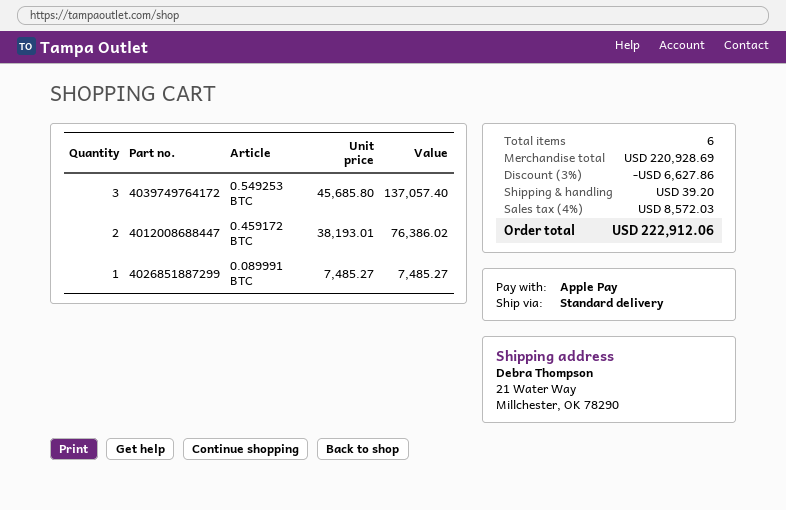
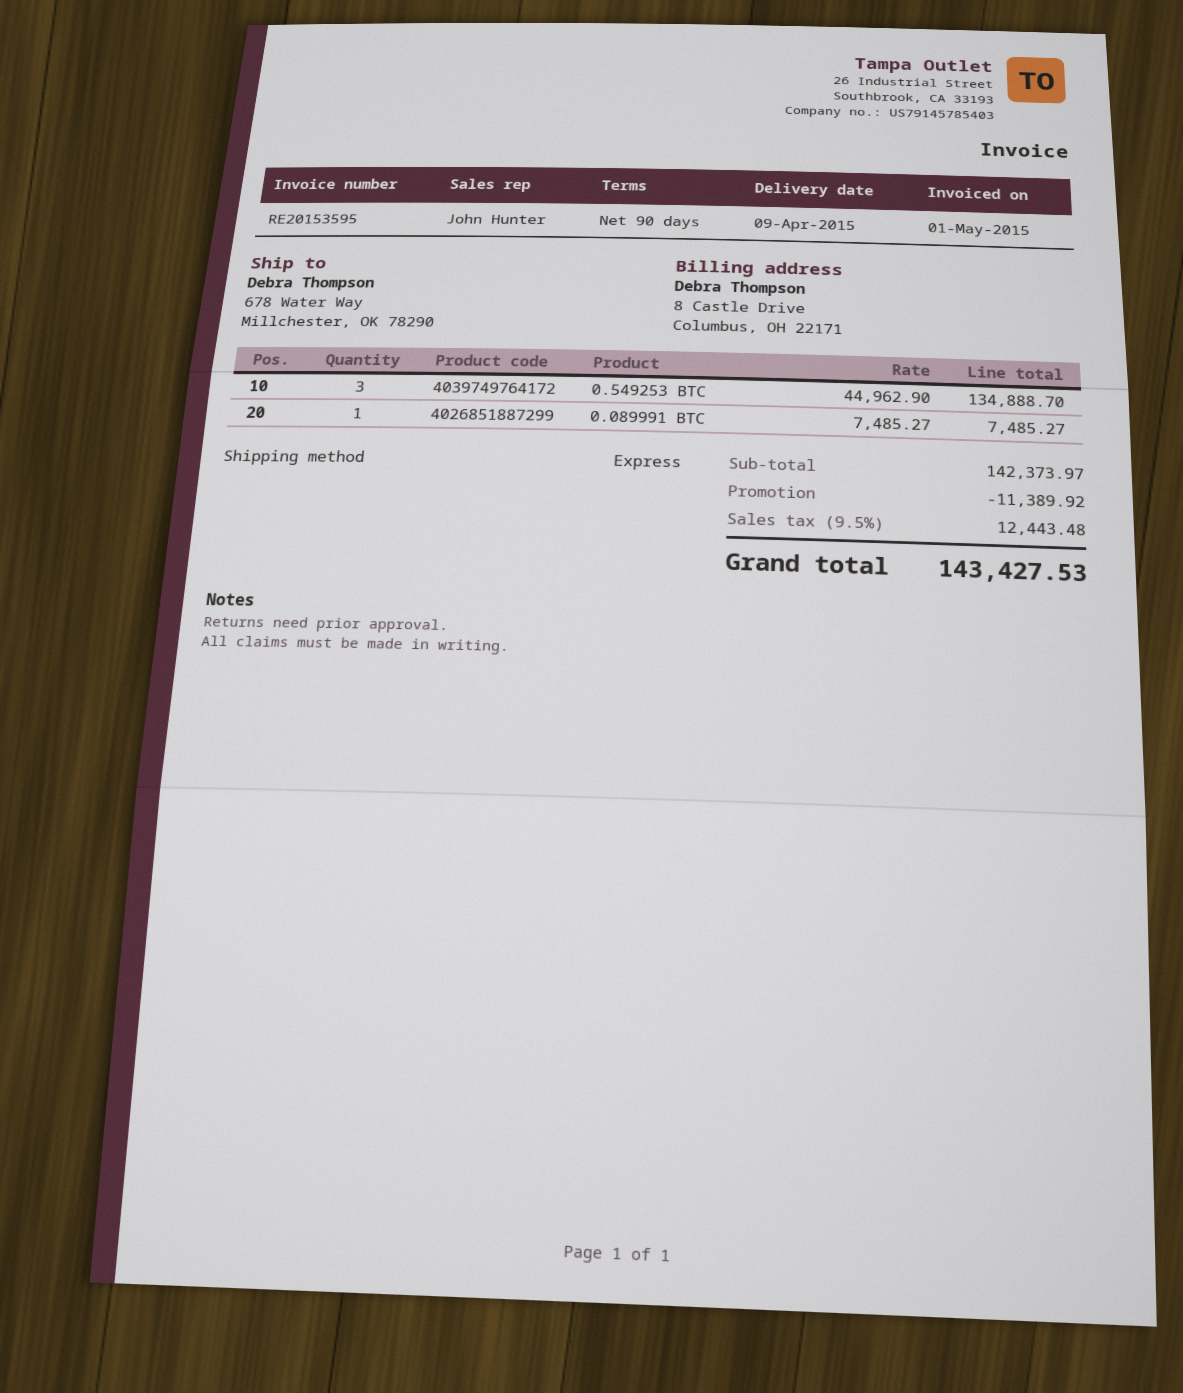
shipping method: standard -> express
ship to: 21 Water Way, Millchester, OK 78290 -> 678 Water Way, Millchester, OK 78290
0.549253 BTC: 3 x 45685.80 = 137057.40 -> 3 x 44962.90 = 134888.70
0.459172 BTC: 2 x 38193.01 = 76386.02 -> none
subtotal: 220928.69 -> 142373.97
discount: 6627.86 -> 11389.92
shipping: 39.20 -> none
tax: 4% = 8572.03 -> 9.5% = 12443.48
total: 222912.06 -> 143427.53

